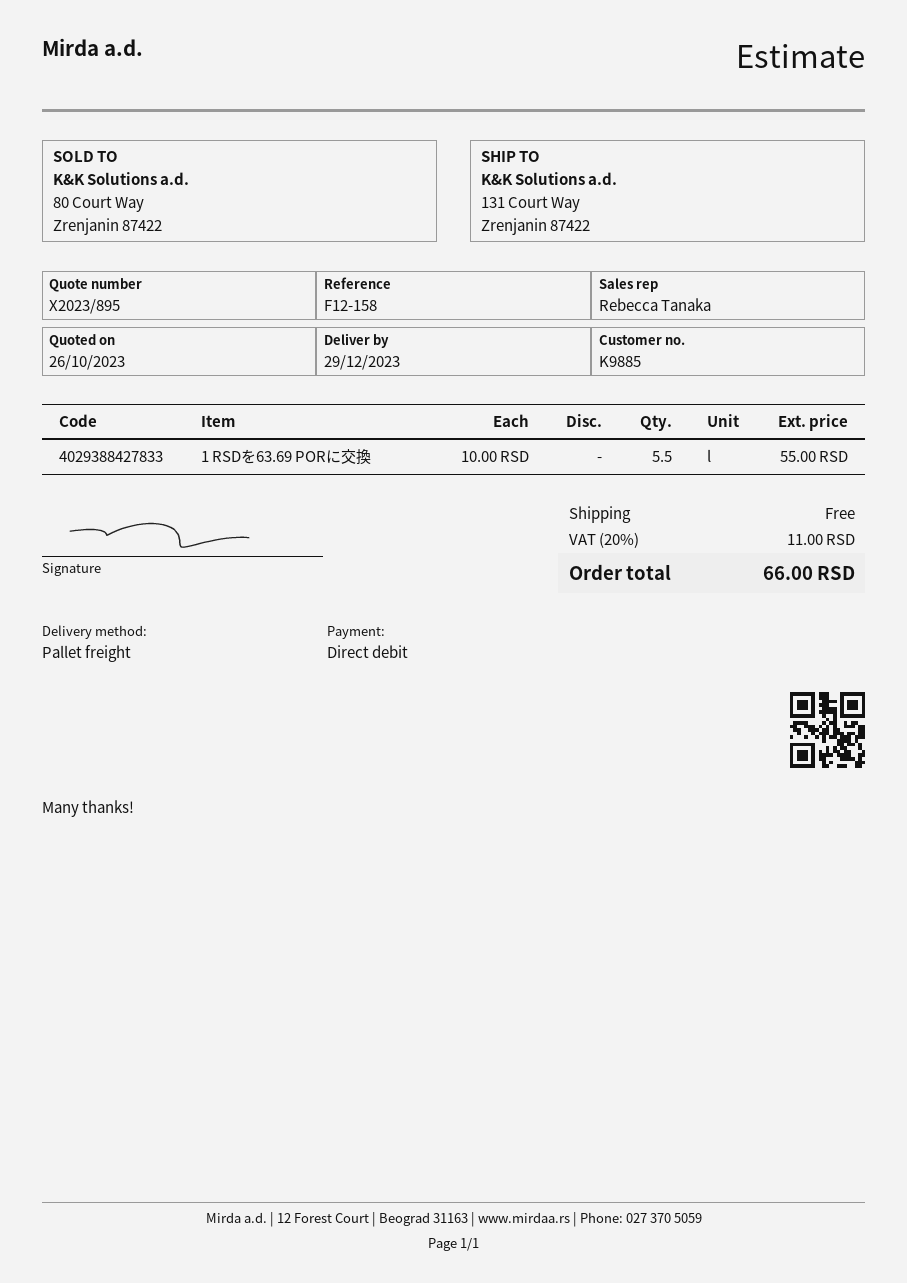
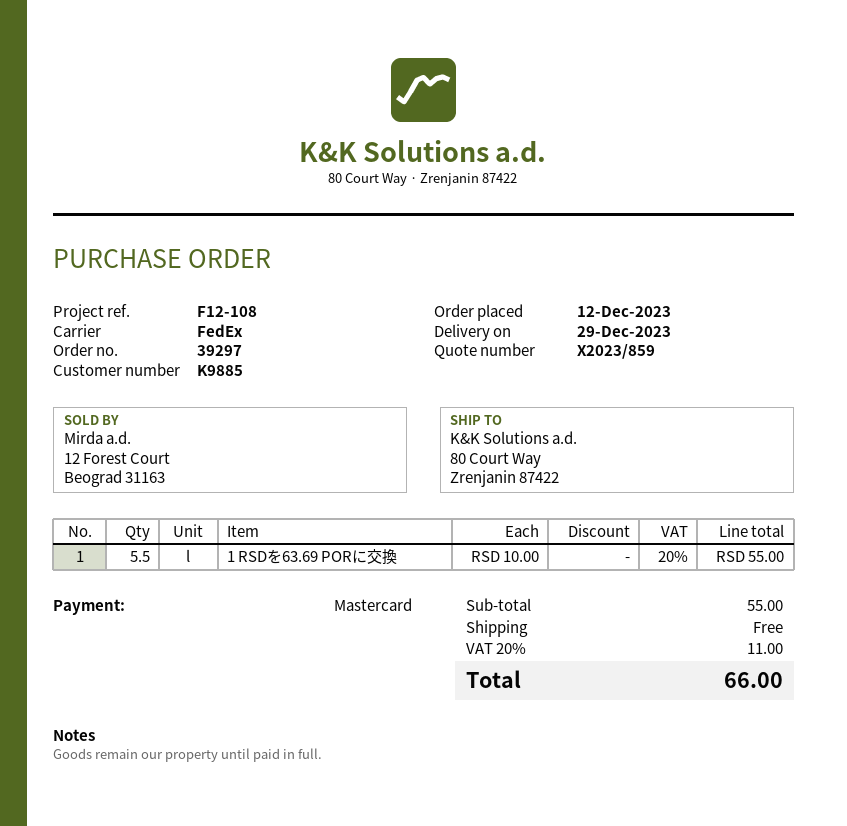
quote number: X2023/895 -> X2023/859
reference: F12-158 -> F12-108
payment method: direct debit -> Mastercard
shipping method: pallet freight -> FedEx
ship to: 131 Court Way, Zrenjanin 87422 -> 80 Court Way, Zrenjanin 87422

